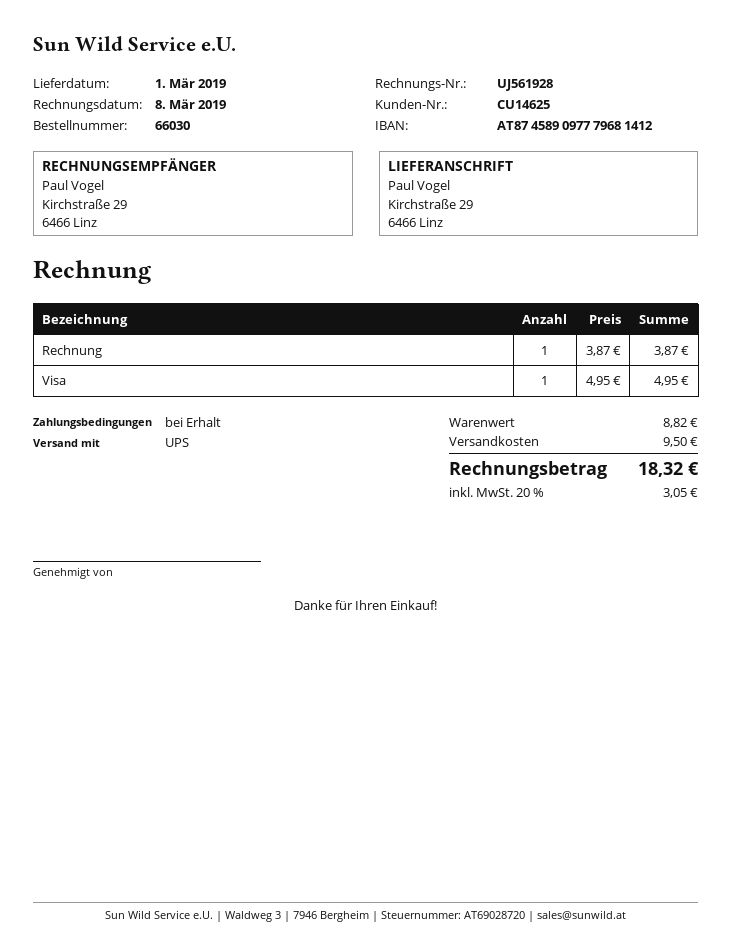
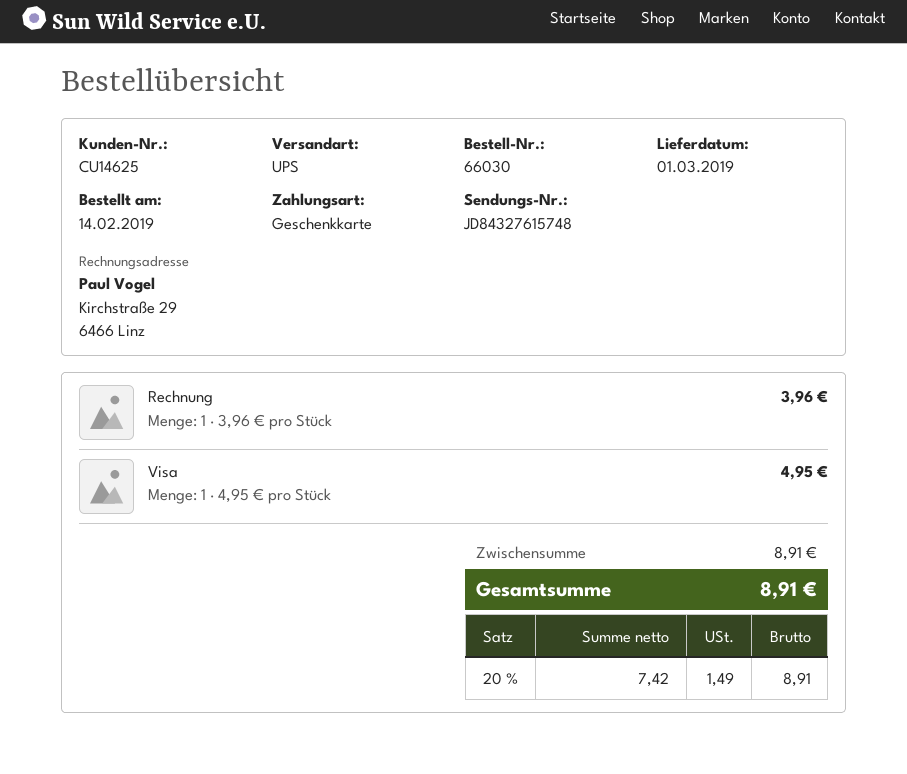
Rechnung: 1 x 3.87 = 3.87 -> 1 x 3.96 = 3.96
subtotal: 8.82 -> 8.91
shipping: 9.50 -> none
tax: 20% = 3.05 -> 20% = 1.49
total: 18.32 -> 8.91

